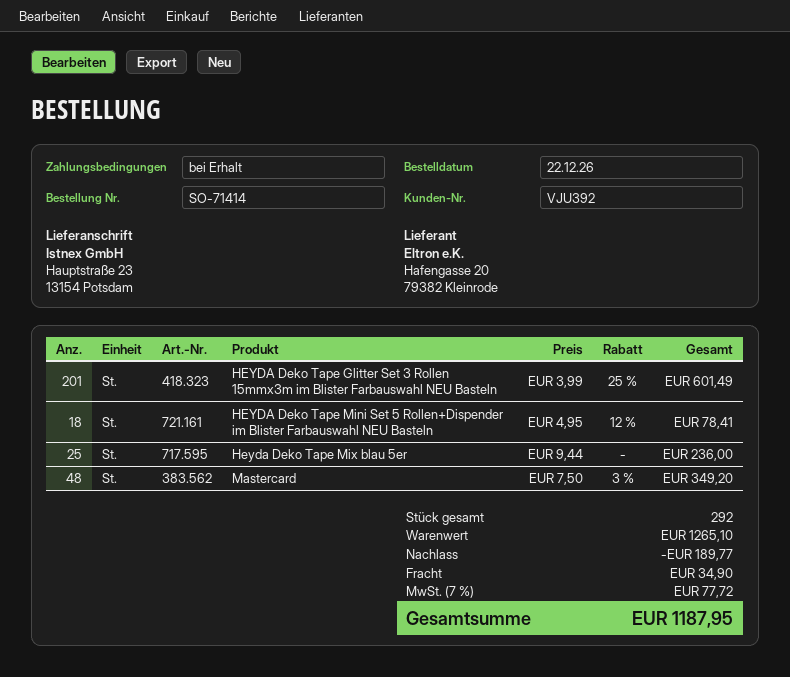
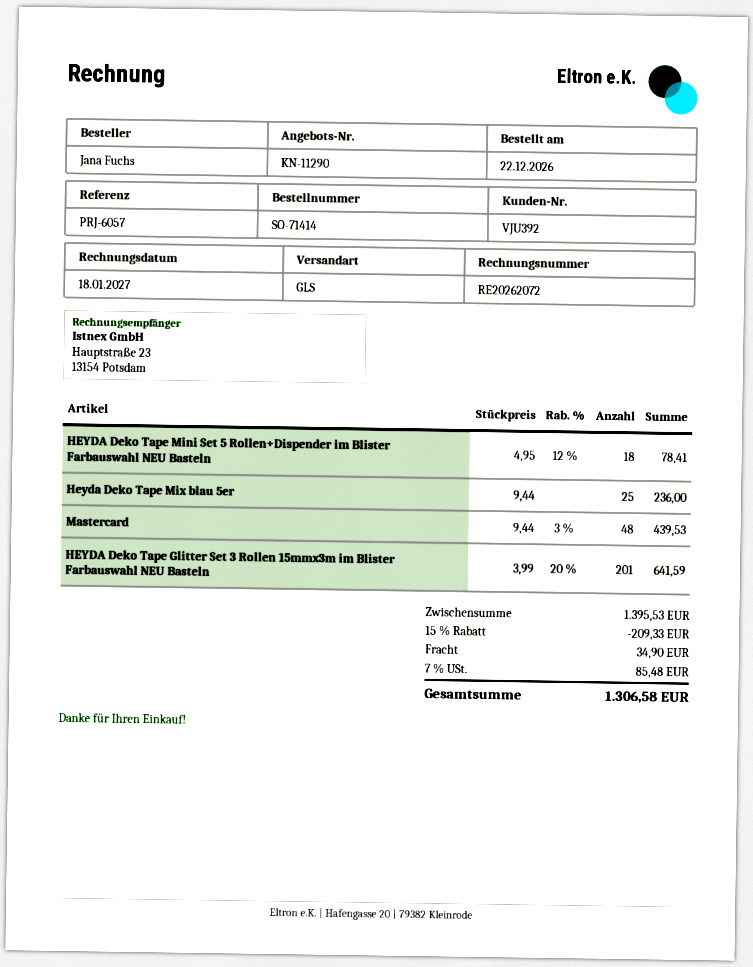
HEYDA Deko Tape Glitter Set 3 Rollen 15mmx3m im Blister Farbauswahl NEU Basteln: 201 x 3.99 - 25% = 601.49 -> 201 x 3.99 - 20% = 641.59
Mastercard: 48 x 7.50 - 3% = 349.20 -> 48 x 9.44 - 3% = 439.53
subtotal: 1265.10 -> 1395.53
discount: 189.77 -> 209.33
tax: 7% = 77.72 -> 7% = 85.48
total: 1187.95 -> 1306.58

